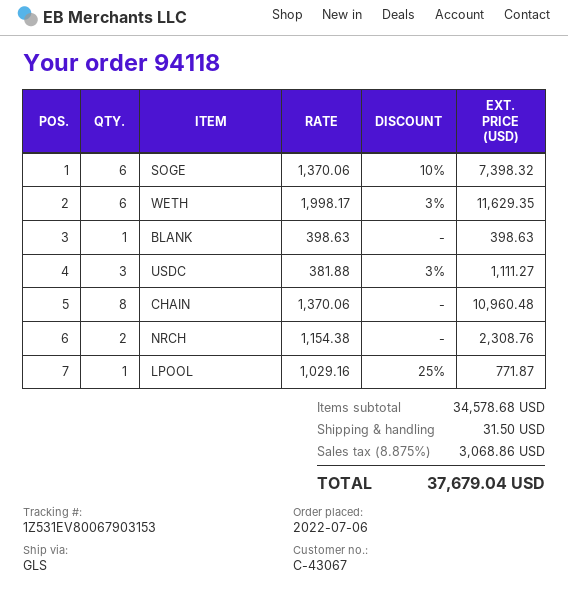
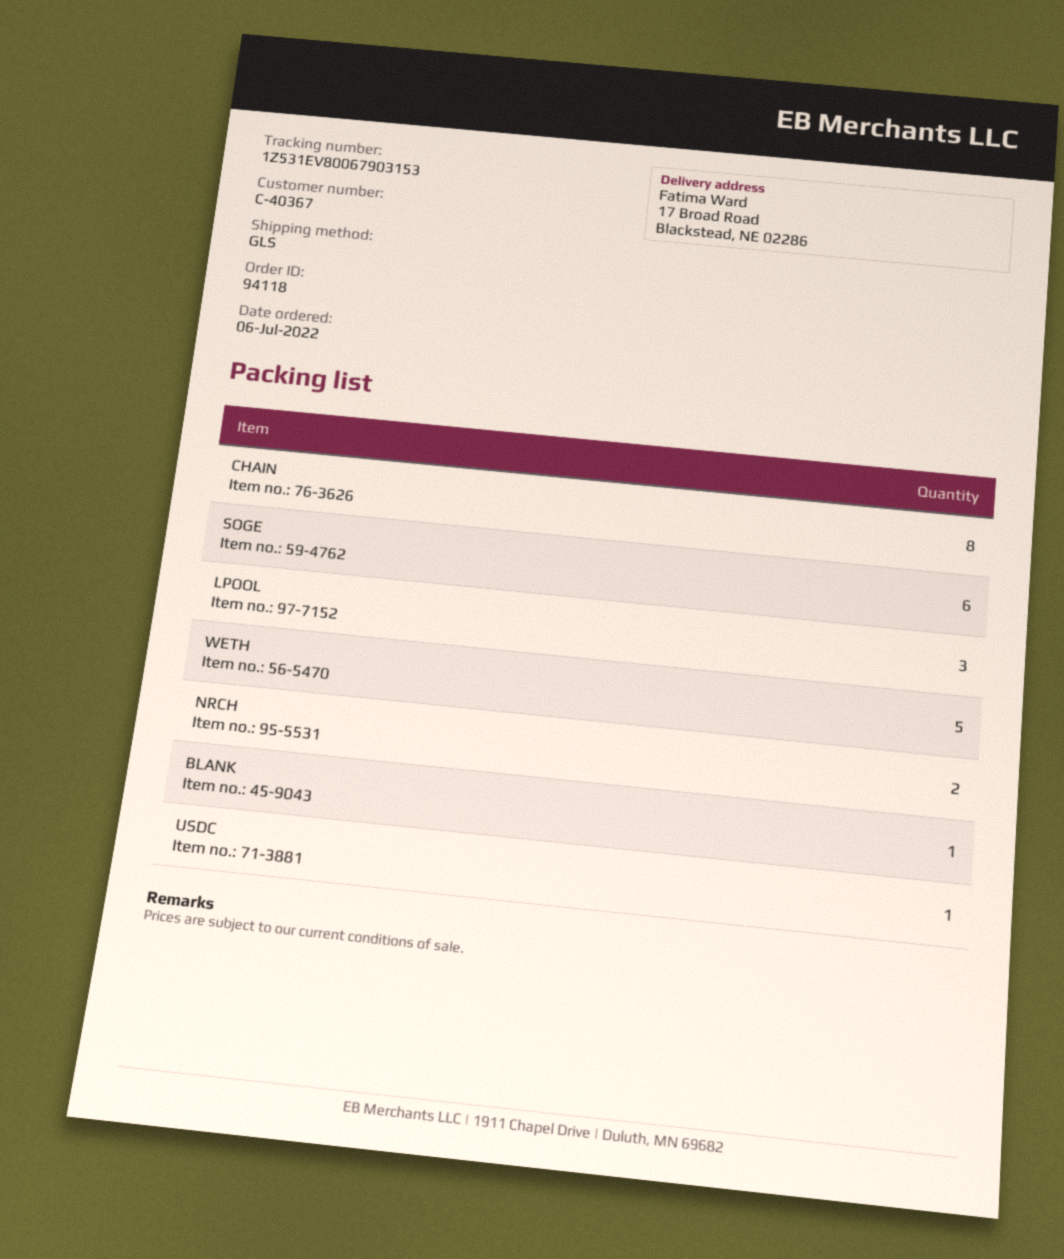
customer number: C-43067 -> C-40367
WETH: 6 -> 5
USDC: 3 -> 1
LPOOL: 1 -> 3

